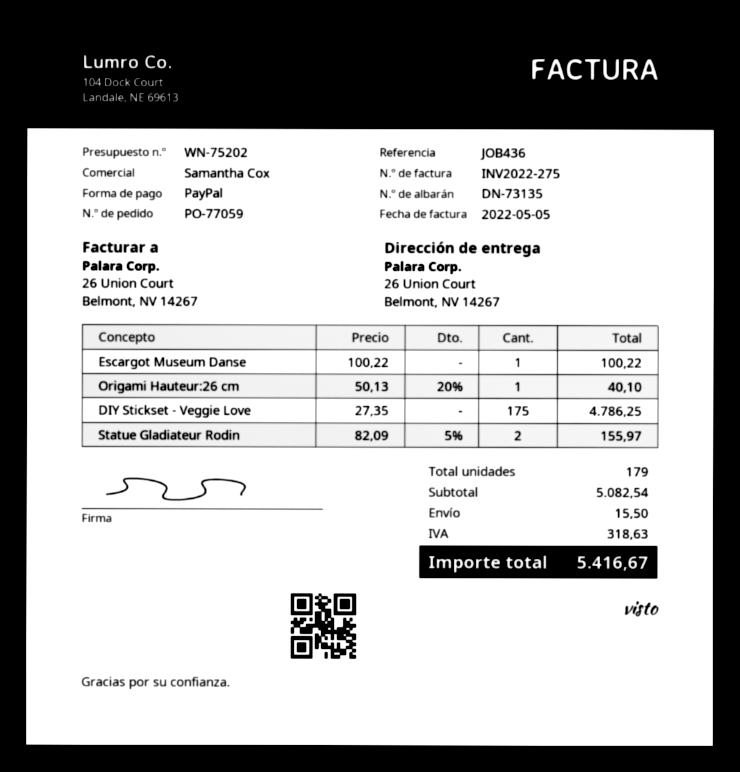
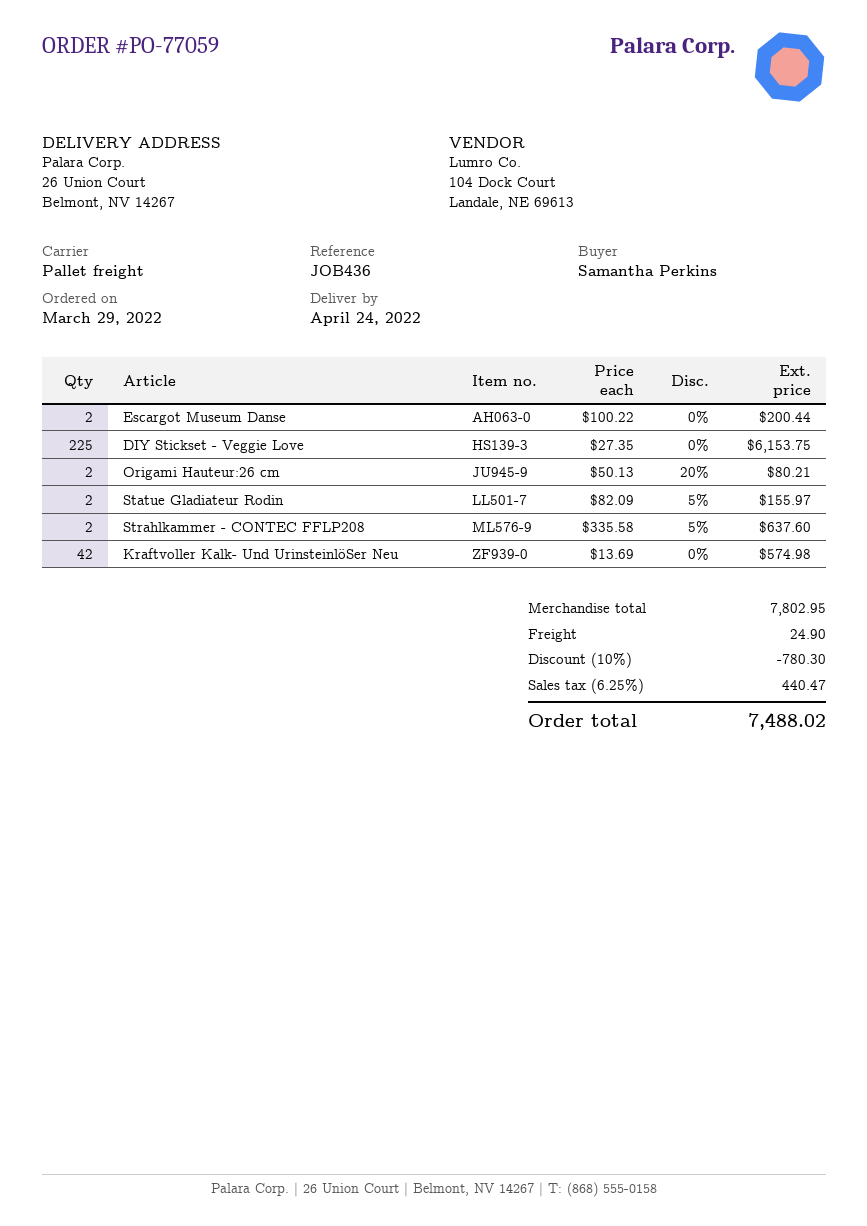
Escargot Museum Danse: 1 x 100.22 = 100.22 -> 2 x 100.22 = 200.44
Origami Hauteur:26 cm: 1 x 50.13 - 20% = 40.10 -> 2 x 50.13 - 20% = 80.21
DIY Stickset - Veggie Love: 175 x 27.35 = 4786.25 -> 225 x 27.35 = 6153.75
Strahlkammer - CONTEC FFLP208: none -> 2 x 335.58 - 5% = 637.60
Kraftvoller Kalk- Und UrinsteinlöSer Neu: none -> 42 x 13.69 = 574.98
subtotal: 5082.54 -> 7802.95
discount: none -> 10% = 780.30
shipping: 15.50 -> 24.90
tax: 318.63 -> 440.47
total: 5416.67 -> 7488.02

